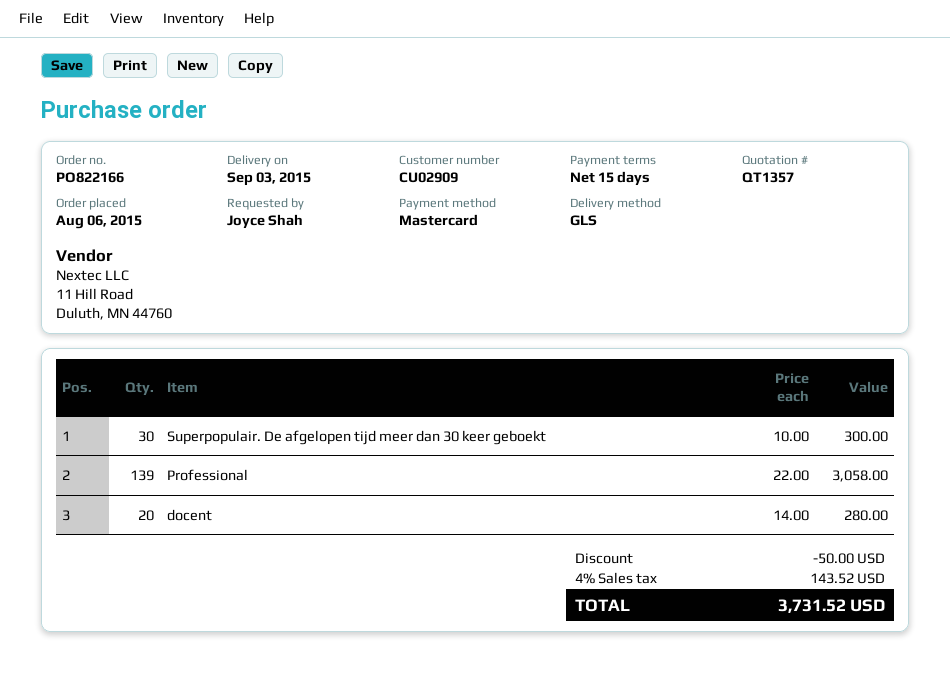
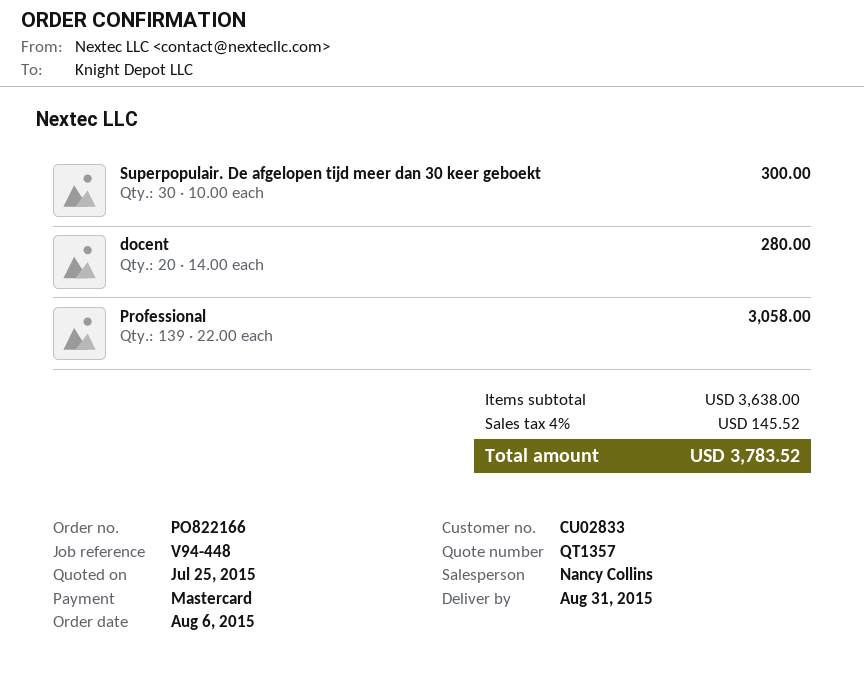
delivery date: 2015-09-03 -> 2015-08-31
customer number: CU02909 -> CU02833
discount: 50.00 -> none
tax: 4% = 143.52 -> 4% = 145.52
total: 3731.52 -> 3783.52

